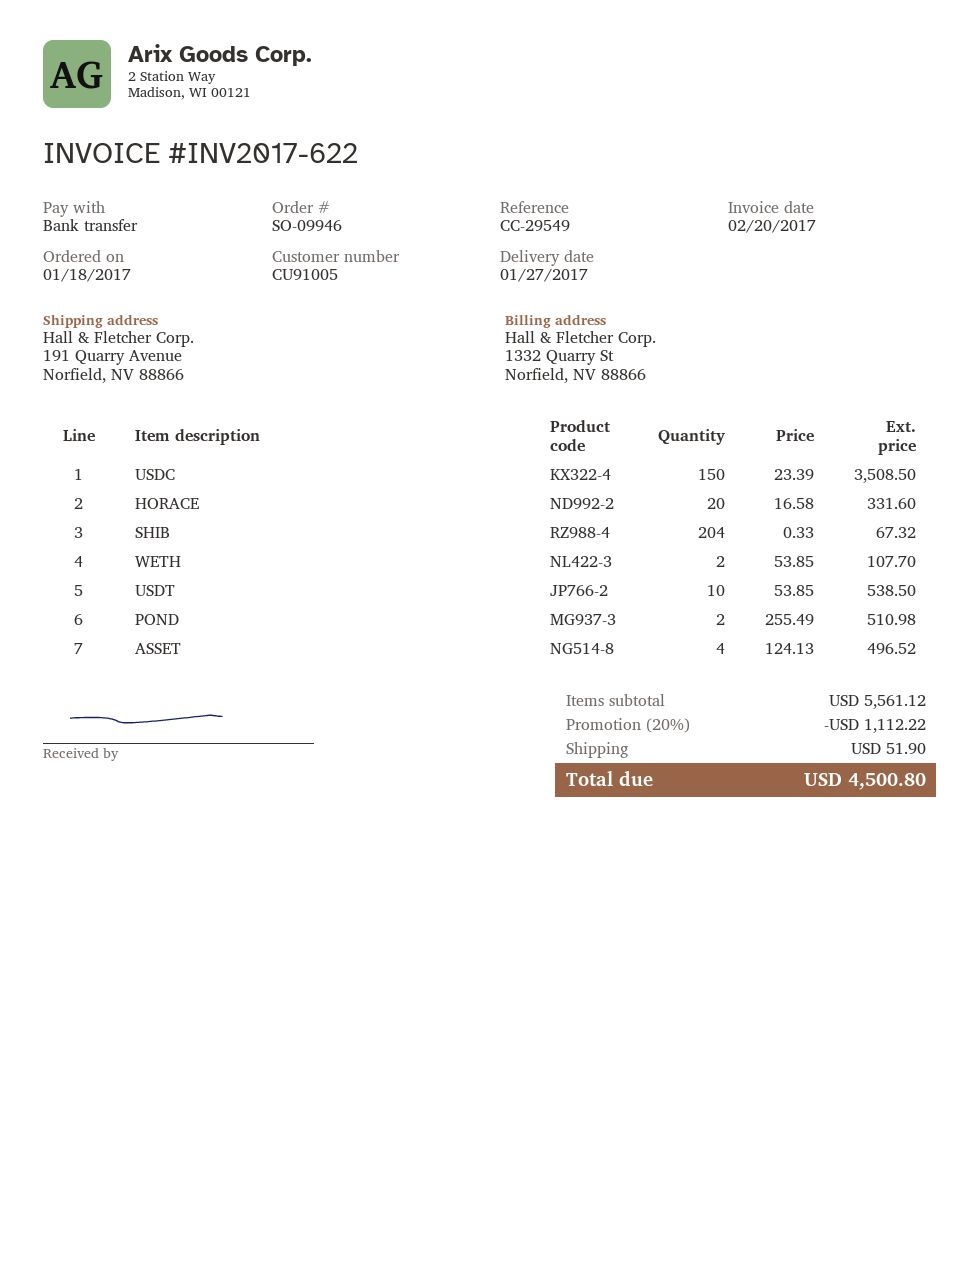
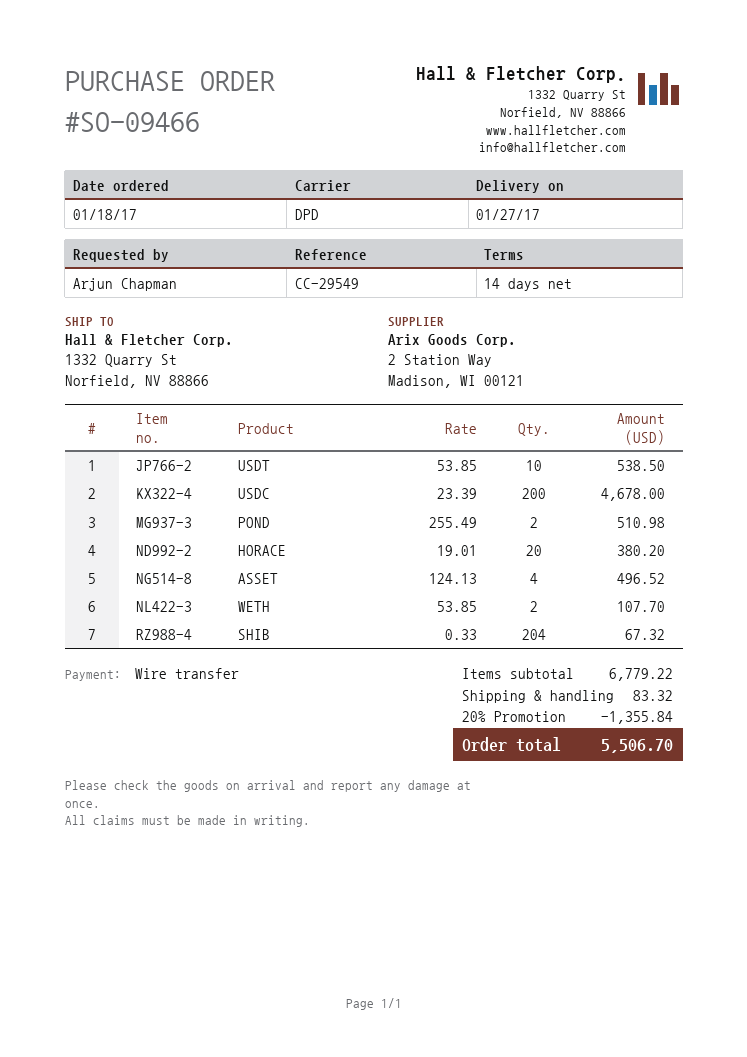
order number: SO-09946 -> SO-09466
ship to: 191 Quarry Avenue, Norfield, NV 88866 -> 1332 Quarry St, Norfield, NV 88866
USDC: 150 x 23.39 = 3508.50 -> 200 x 23.39 = 4678.00
HORACE: 20 x 16.58 = 331.60 -> 20 x 19.01 = 380.20
subtotal: 5561.12 -> 6779.22
discount: 20% = 1112.22 -> 20% = 1355.84
shipping: 51.90 -> 83.32
total: 4500.80 -> 5506.70

